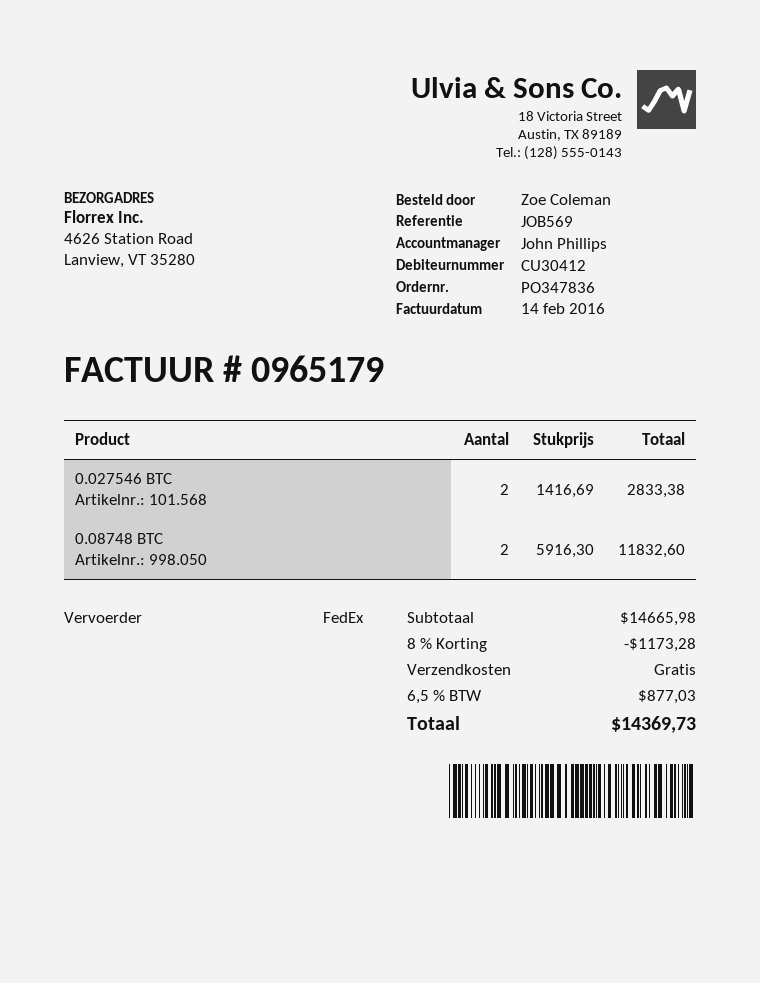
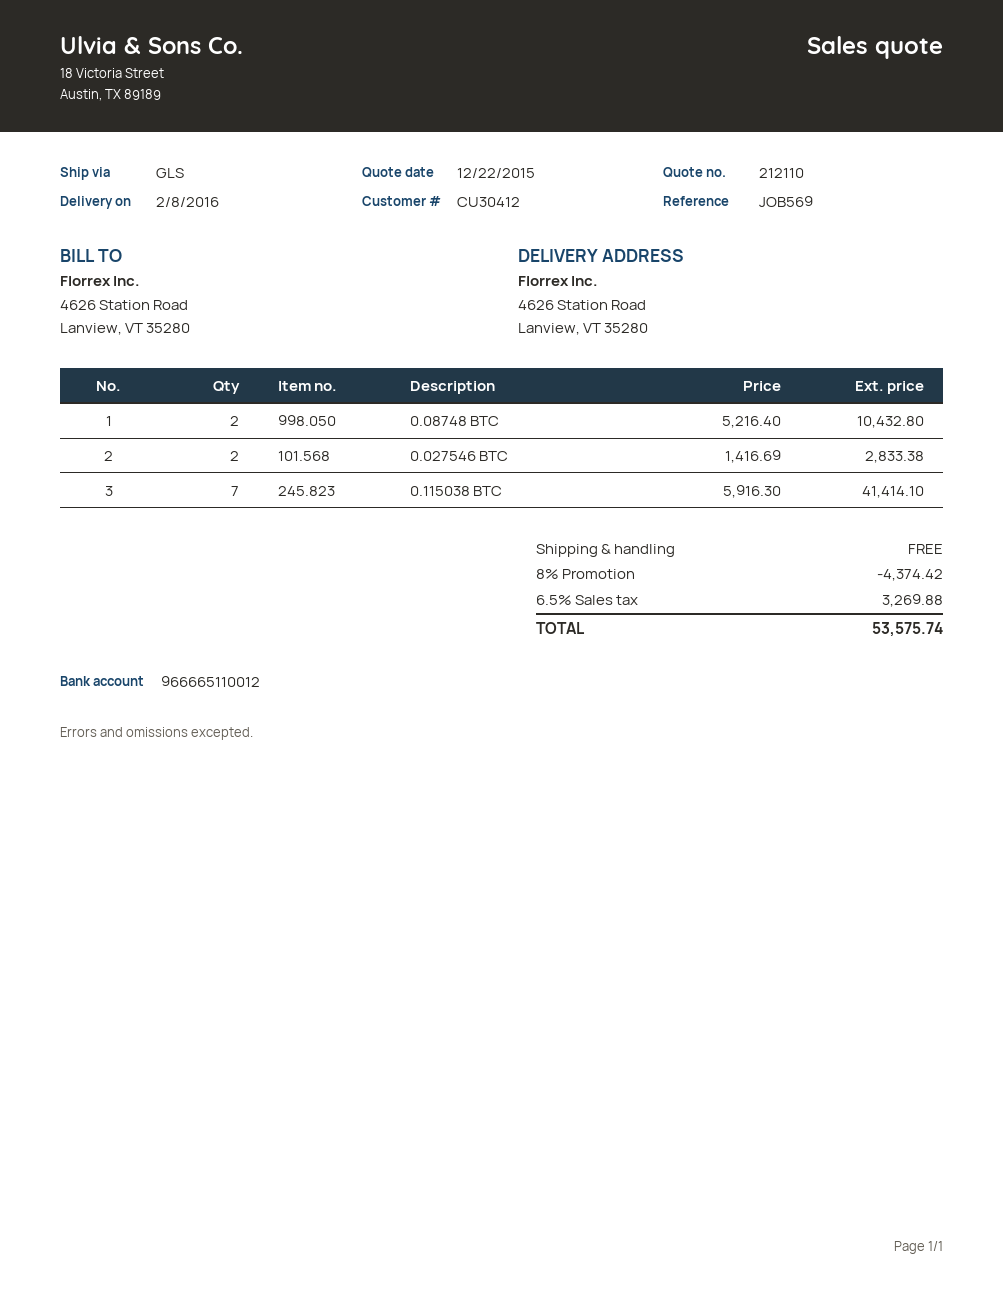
shipping method: FedEx -> GLS
0.08748 BTC: 2 x 5916.30 = 11832.60 -> 2 x 5216.40 = 10432.80
0.115038 BTC: none -> 7 x 5916.30 = 41414.10
discount: 8% = 1173.28 -> 8% = 4374.42
tax: 6.5% = 877.03 -> 6.5% = 3269.88
total: 14369.73 -> 53575.74

